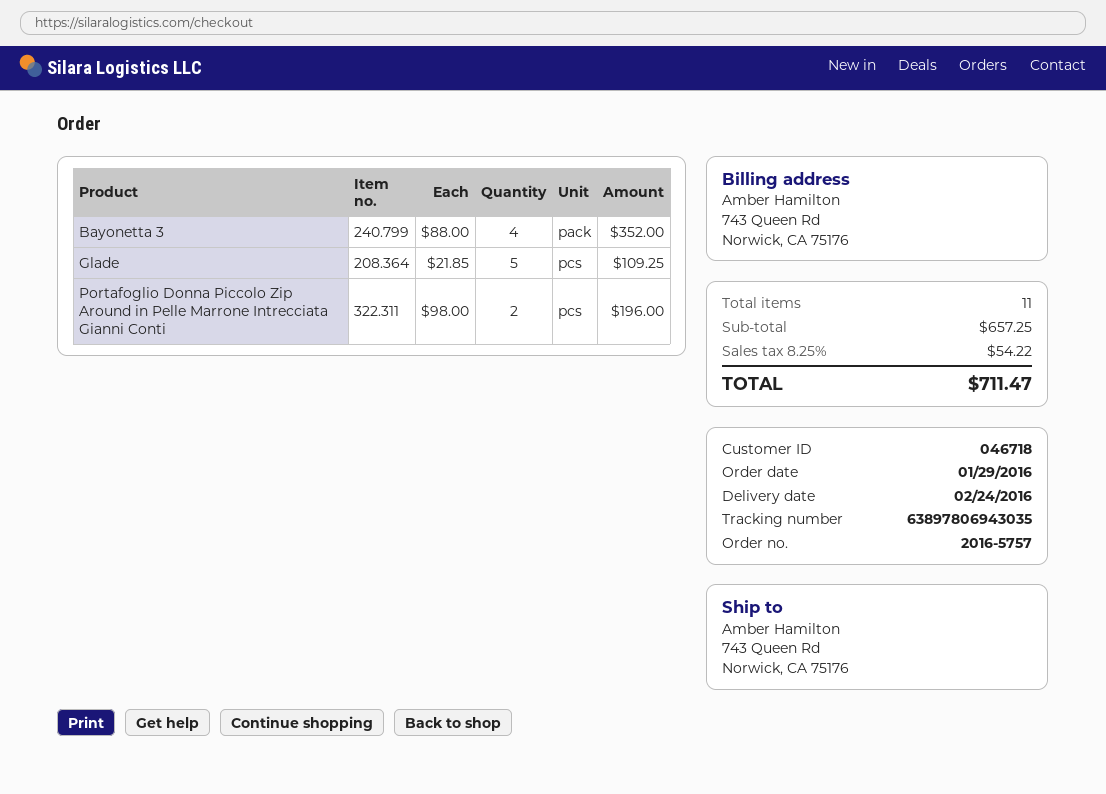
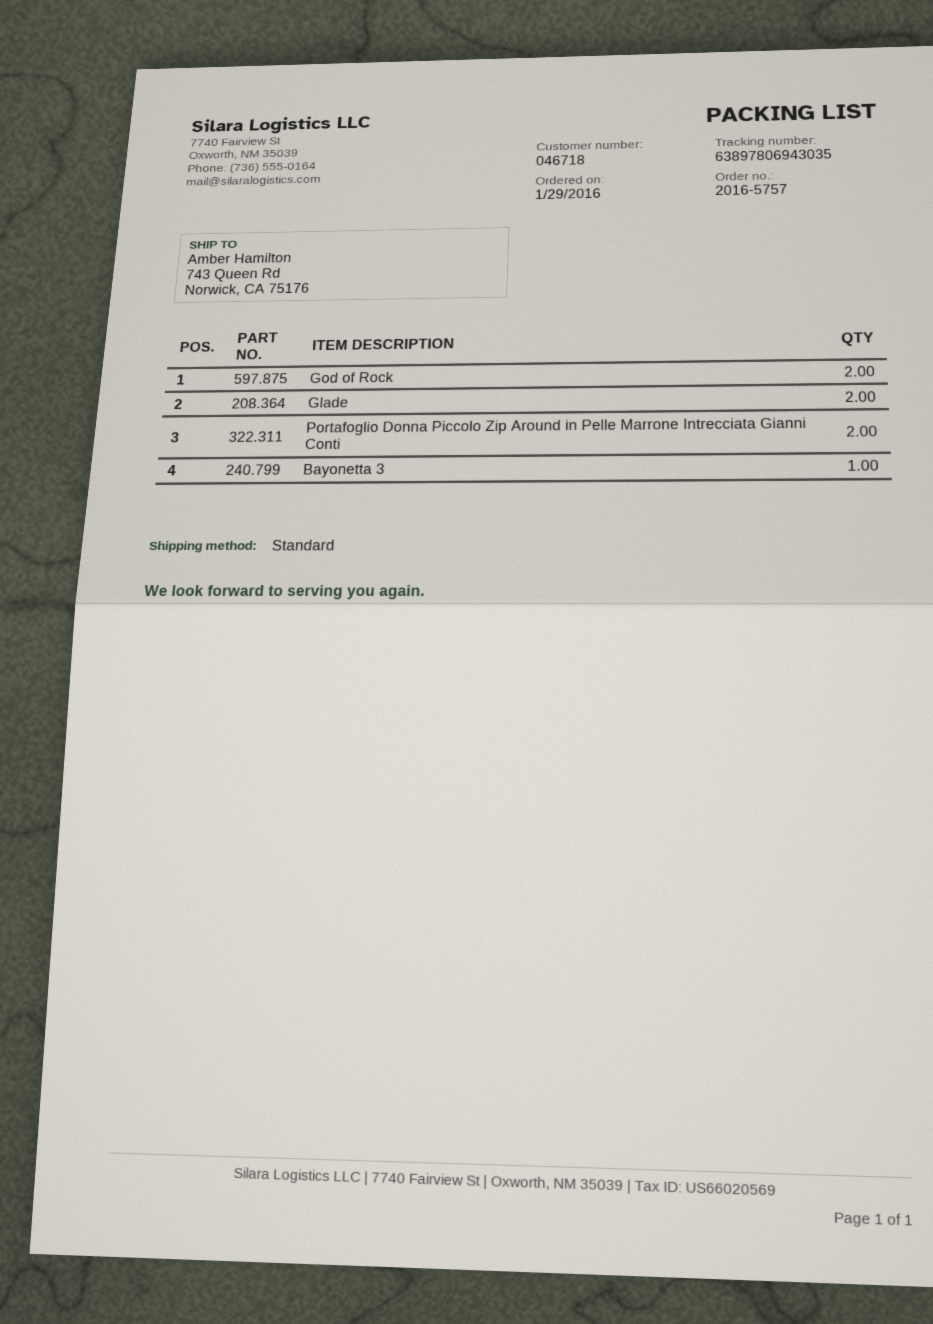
Bayonetta 3: 4 -> 1
Glade: 5 -> 2
God of Rock: none -> 2

